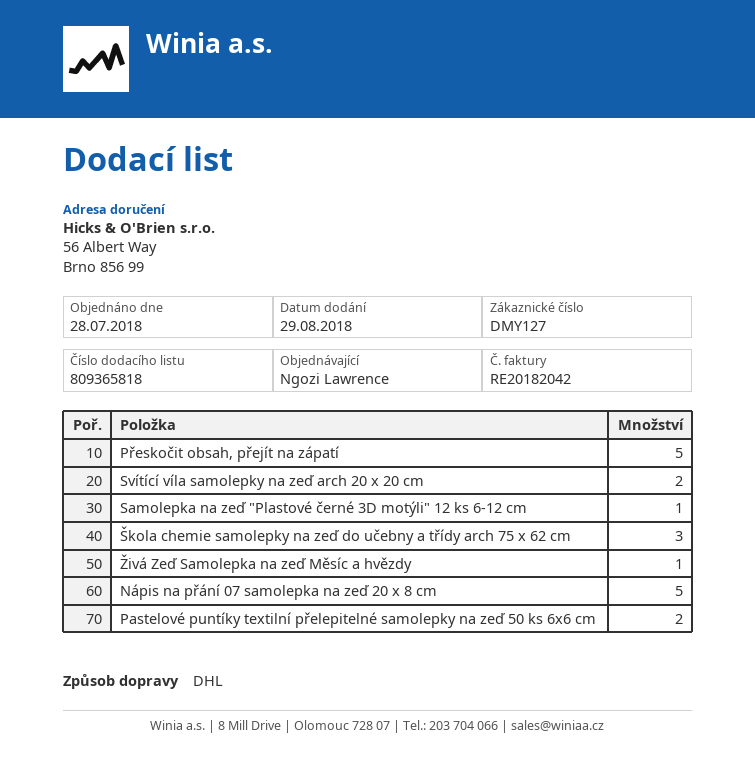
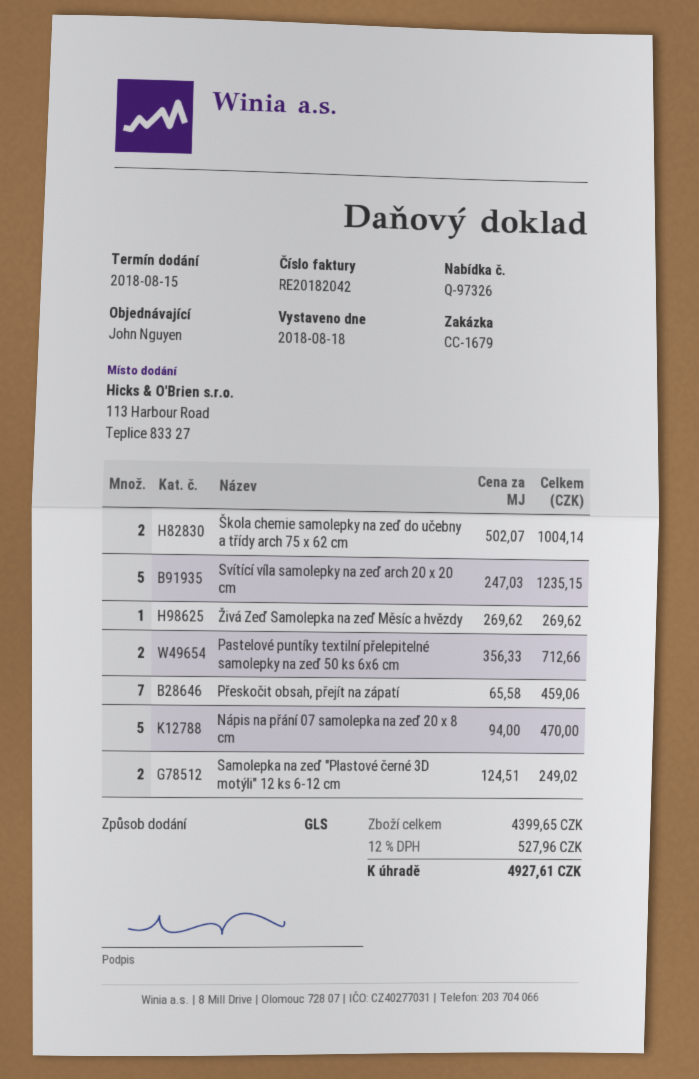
delivery date: 2018-08-29 -> 2018-08-15
ordered by: Ngozi Lawrence -> John Nguyen
shipping method: DHL -> GLS
ship to: 56 Albert Way, Brno 856 99 -> 113 Harbour Road, Teplice 833 27
Přeskočit obsah, přejít na zápatí: 5 -> 7
Svítící víla samolepky na zeď arch 20 x 20 cm: 2 -> 5
Samolepka na zeď "Plastové černé 3D motýli" 12 ks 6-12 cm: 1 -> 2
Škola chemie samolepky na zeď do učebny a třídy arch 75 x 62 cm: 3 -> 2

